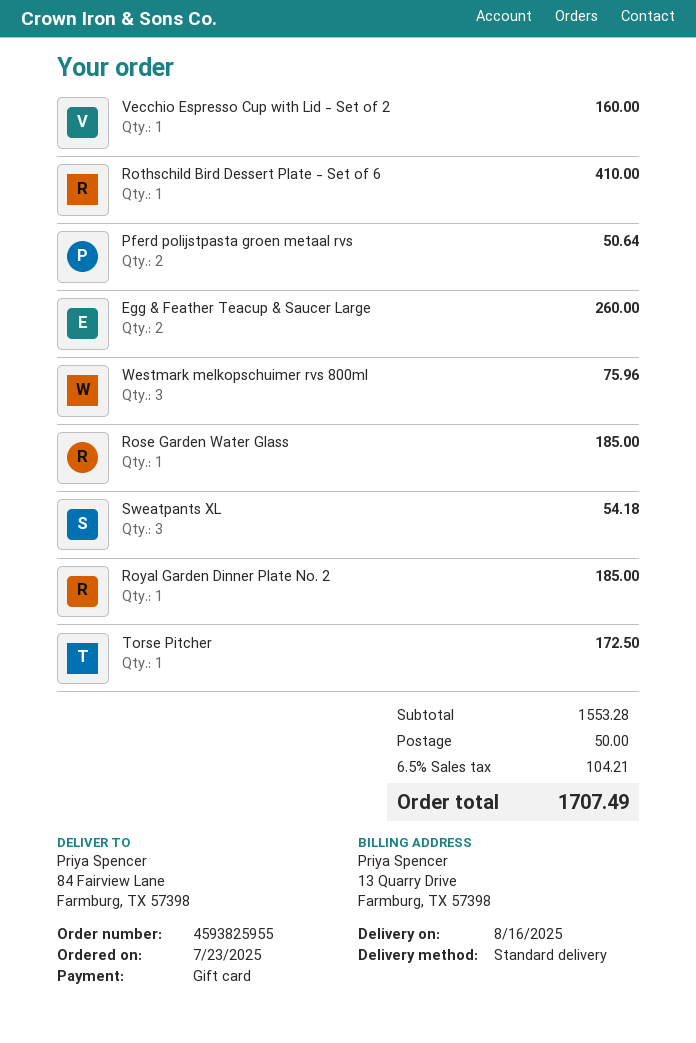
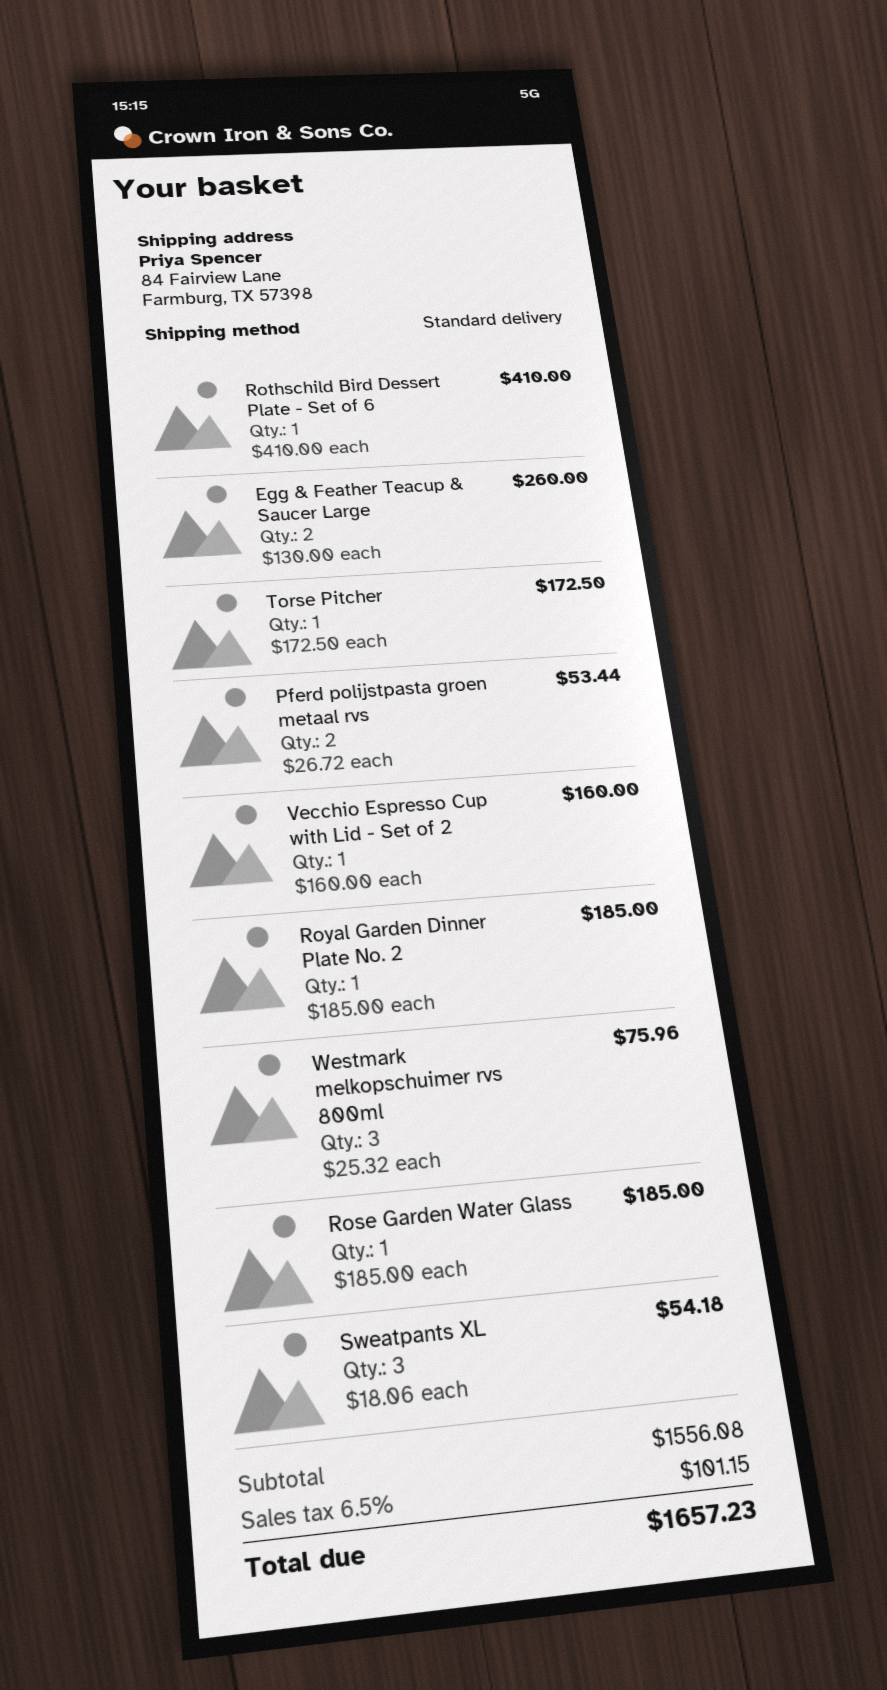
Pferd polijstpasta groen metaal rvs: 2 for 50.64 -> 2 for 53.44
subtotal: 1553.28 -> 1556.08
shipping: 50.00 -> none
tax: 6.5% = 104.21 -> 6.5% = 101.15
total: 1707.49 -> 1657.23

